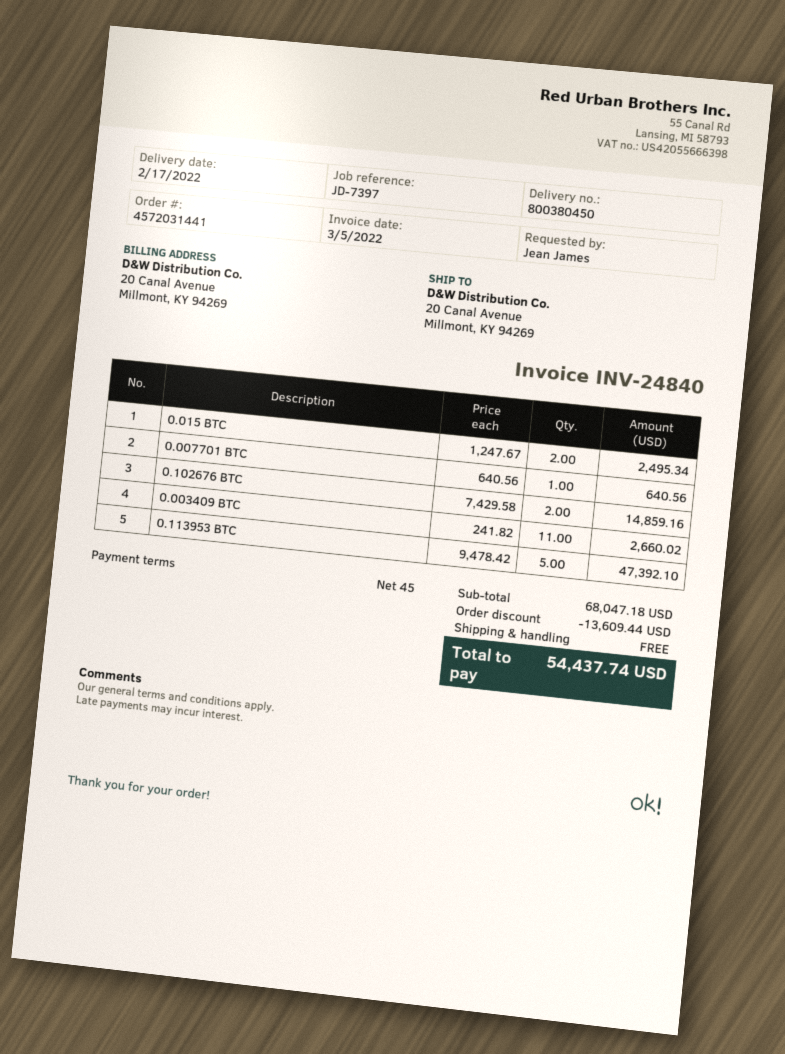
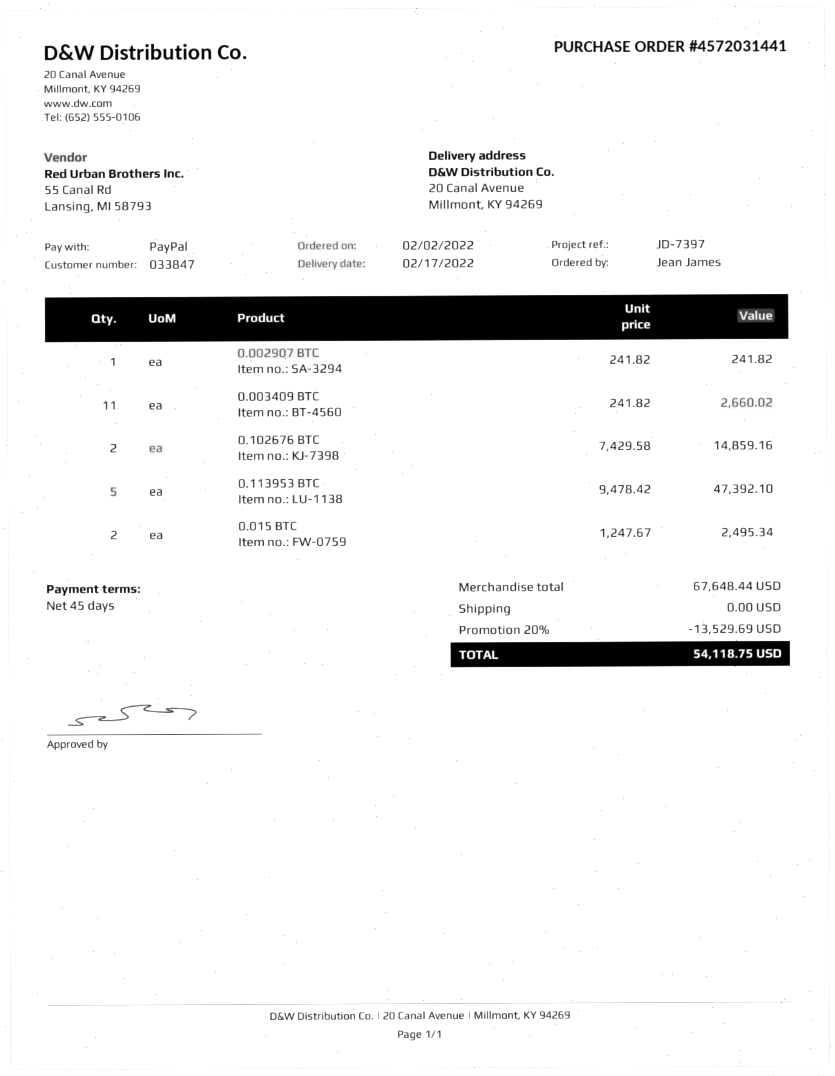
0.007701 BTC: 1 x 640.56 = 640.56 -> none
0.002907 BTC: none -> 1 x 241.82 = 241.82
subtotal: 68047.18 -> 67648.44
discount: 13609.44 -> 13529.69
total: 54437.74 -> 54118.75

